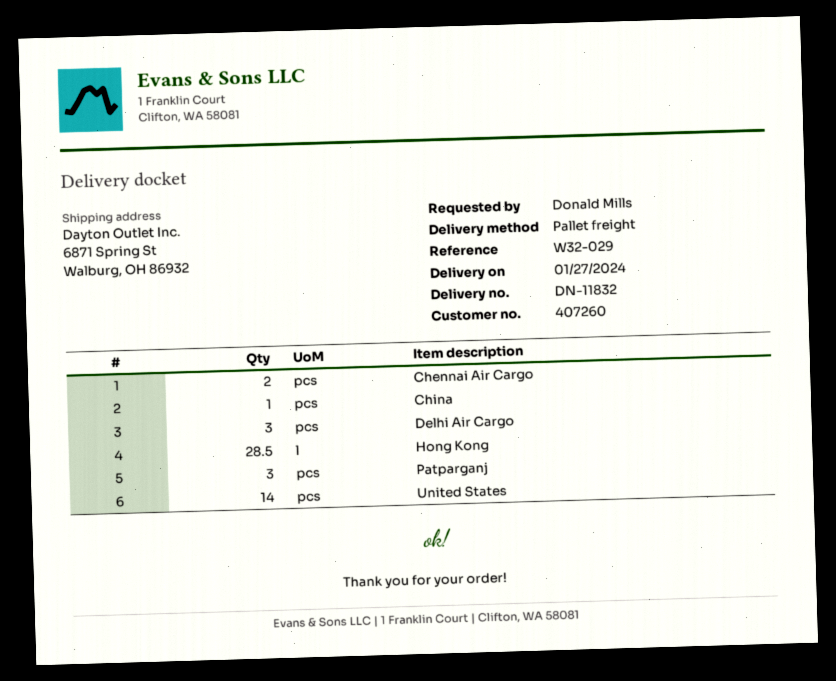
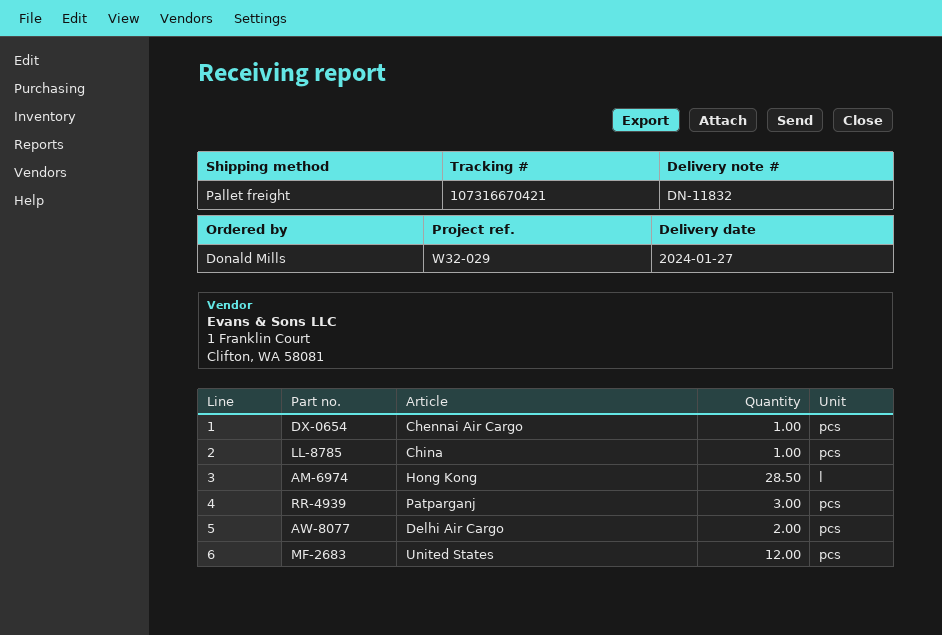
Chennai Air Cargo: 2 -> 1
Delhi Air Cargo: 3 -> 2
United States: 14 -> 12

